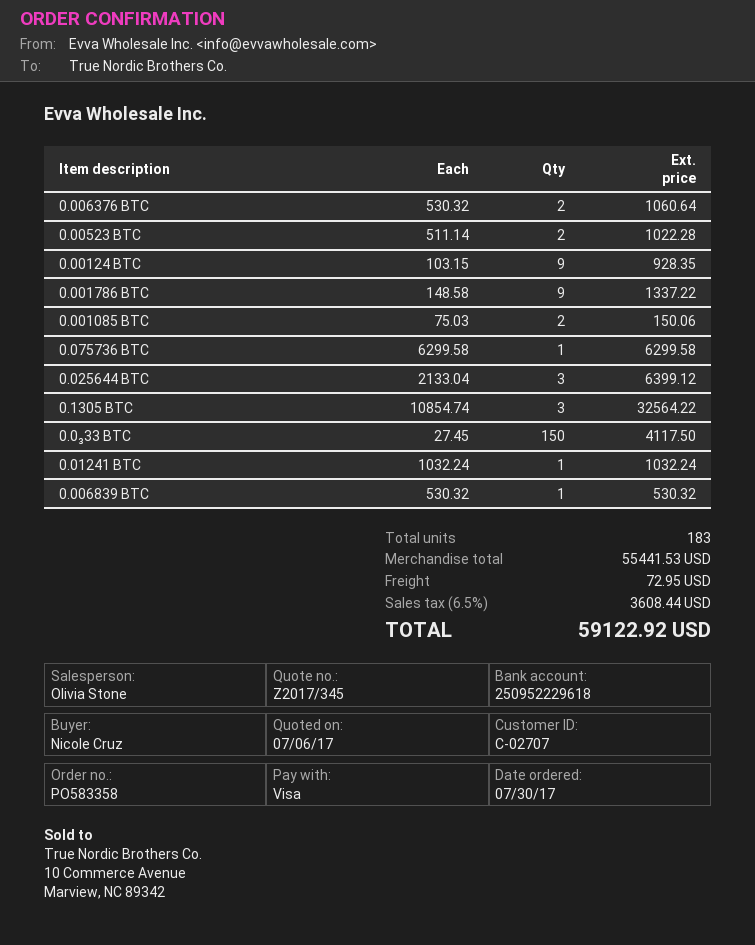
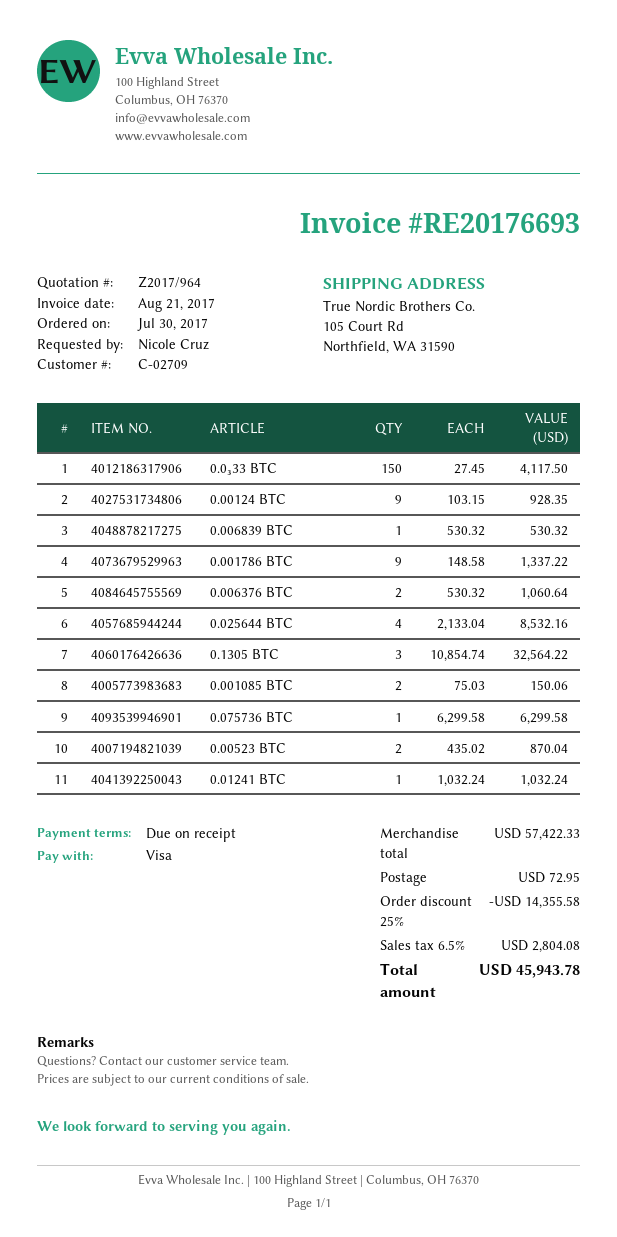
quote number: Z2017/345 -> Z2017/964
customer number: C-02707 -> C-02709
0.00523 BTC: 2 x 511.14 = 1022.28 -> 2 x 435.02 = 870.04
0.025644 BTC: 3 x 2133.04 = 6399.12 -> 4 x 2133.04 = 8532.16
subtotal: 55441.53 -> 57422.33
discount: none -> 25% = 14355.58
tax: 6.5% = 3608.44 -> 6.5% = 2804.08
total: 59122.92 -> 45943.78

